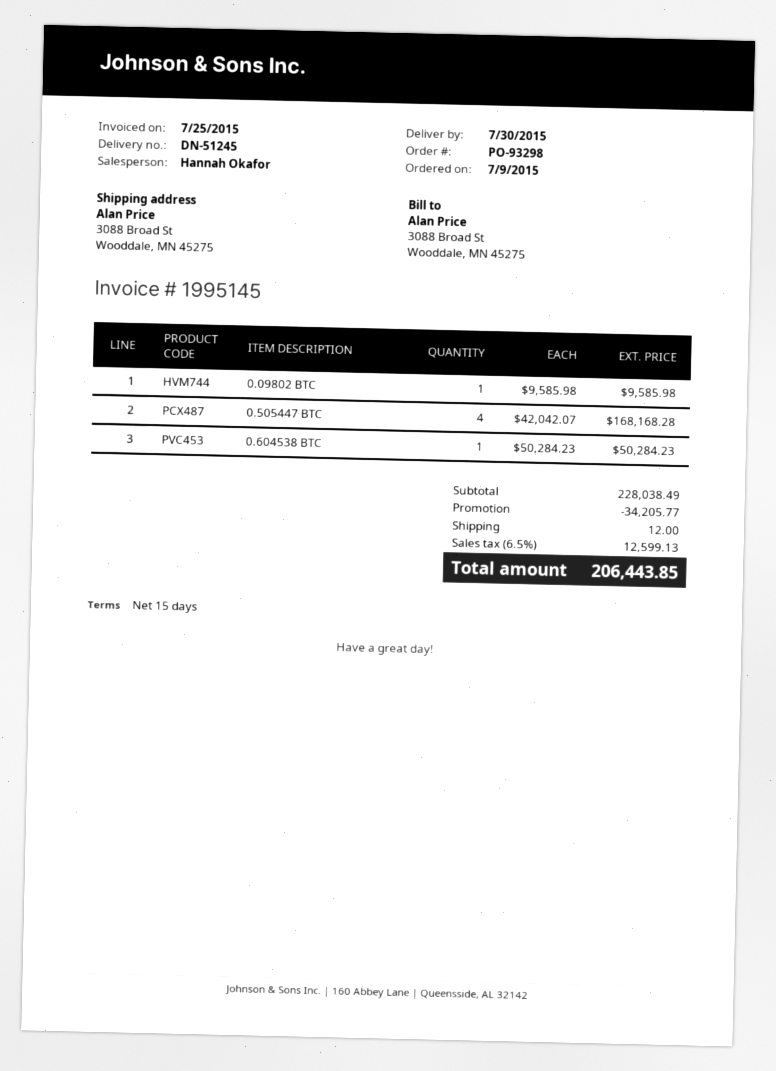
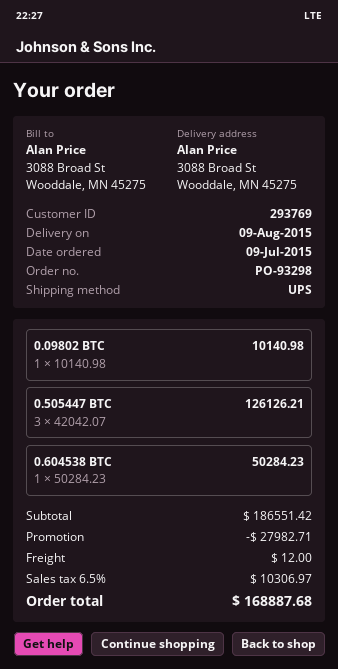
delivery date: 2015-07-30 -> 2015-08-09
0.09802 BTC: 1 x 9585.98 = 9585.98 -> 1 x 10140.98 = 10140.98
0.505447 BTC: 4 x 42042.07 = 168168.28 -> 3 x 42042.07 = 126126.21
subtotal: 228038.49 -> 186551.42
discount: 34205.77 -> 27982.71
tax: 6.5% = 12599.13 -> 6.5% = 10306.97
total: 206443.85 -> 168887.68

